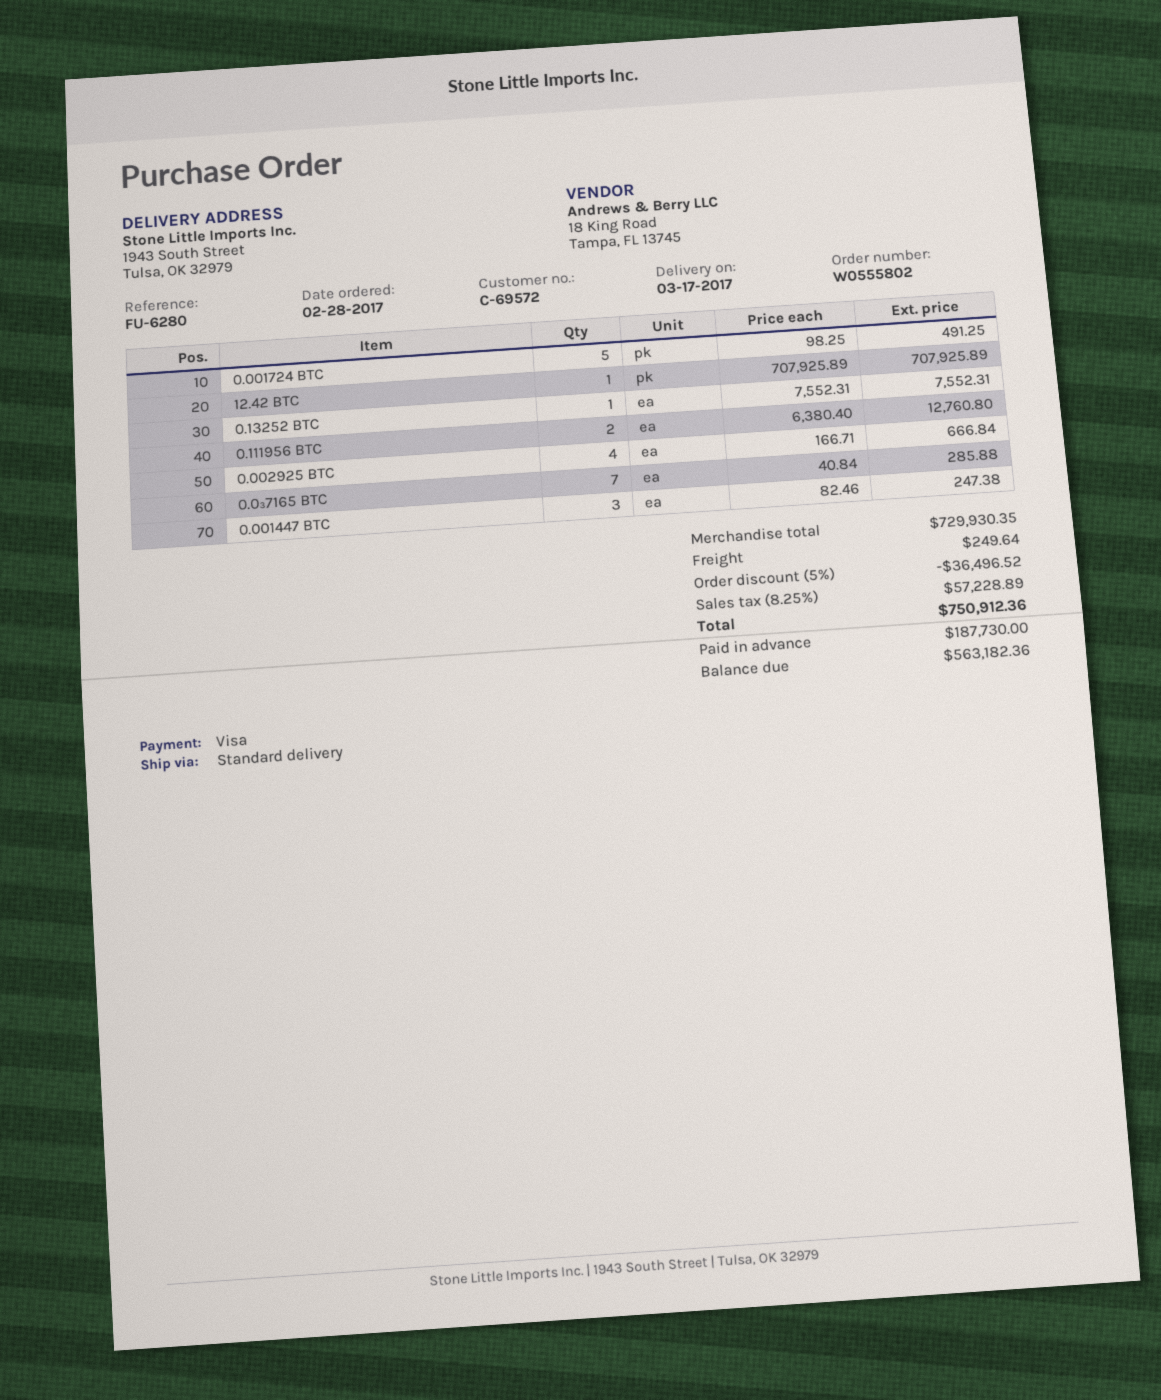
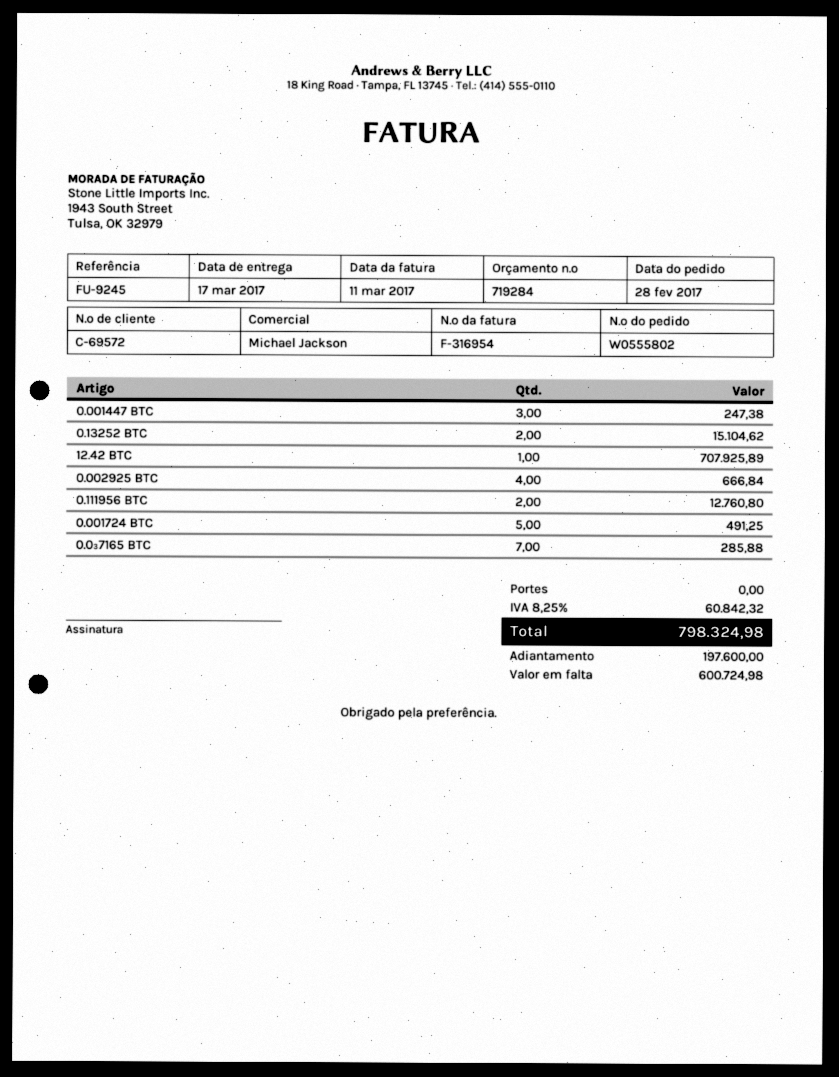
reference: FU-6280 -> FU-9245
0.13252 BTC: 1 for 7552.31 -> 2 for 15104.62
discount: 5% = 36496.52 -> none
shipping: 249.64 -> 0.00
tax: 8.25% = 57228.89 -> 8.25% = 60842.32
total: 750912.36 -> 798324.98
deposit: 187730.00 -> 197600.00
balance: 563182.36 -> 600724.98

